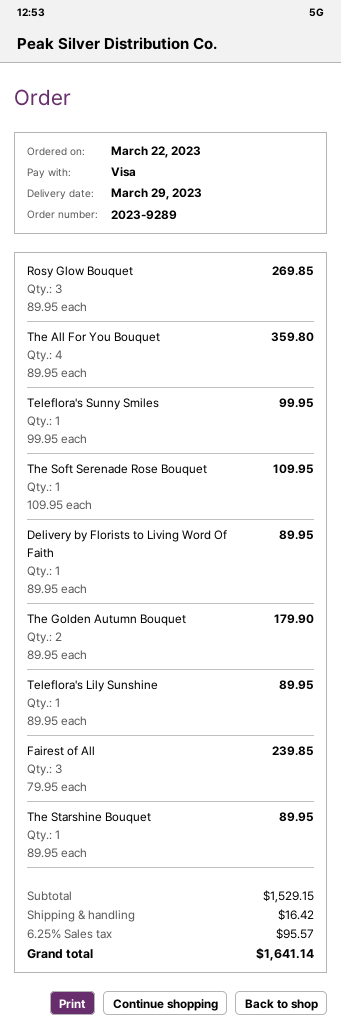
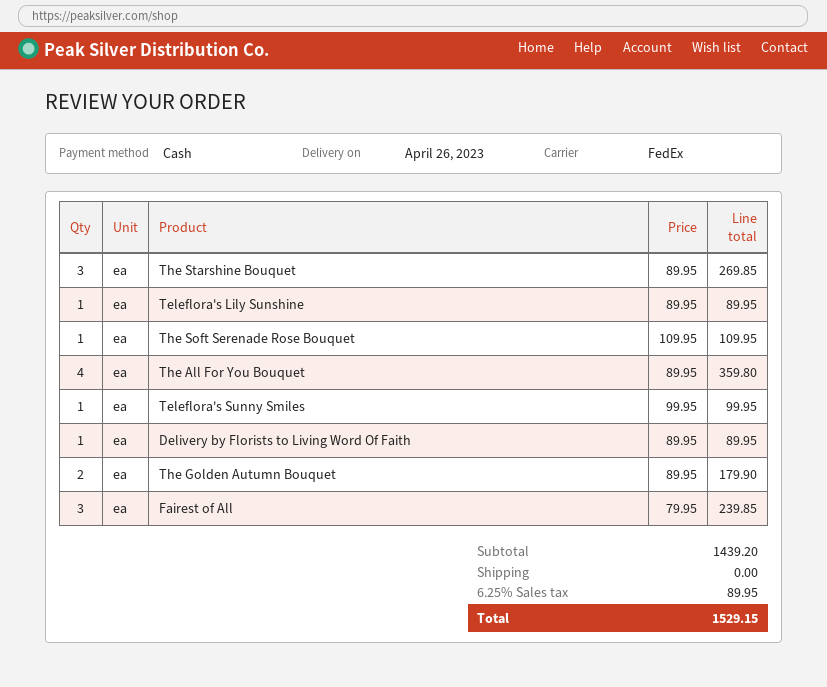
delivery date: 2023-03-29 -> 2023-04-26
payment method: Visa -> cash
Rosy Glow Bouquet: 3 x 89.95 = 269.85 -> none
The Starshine Bouquet: 1 x 89.95 = 89.95 -> 3 x 89.95 = 269.85
subtotal: 1529.15 -> 1439.20
shipping: 16.42 -> 0.00
tax: 6.25% = 95.57 -> 6.25% = 89.95
total: 1641.14 -> 1529.15

